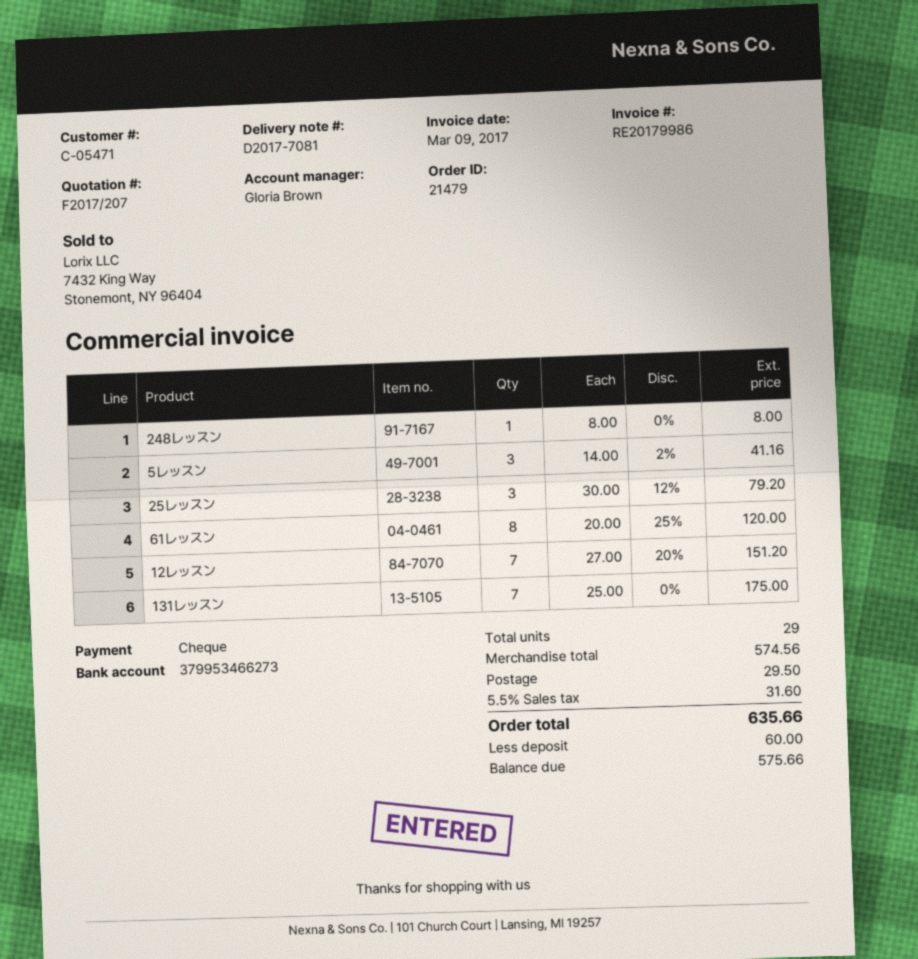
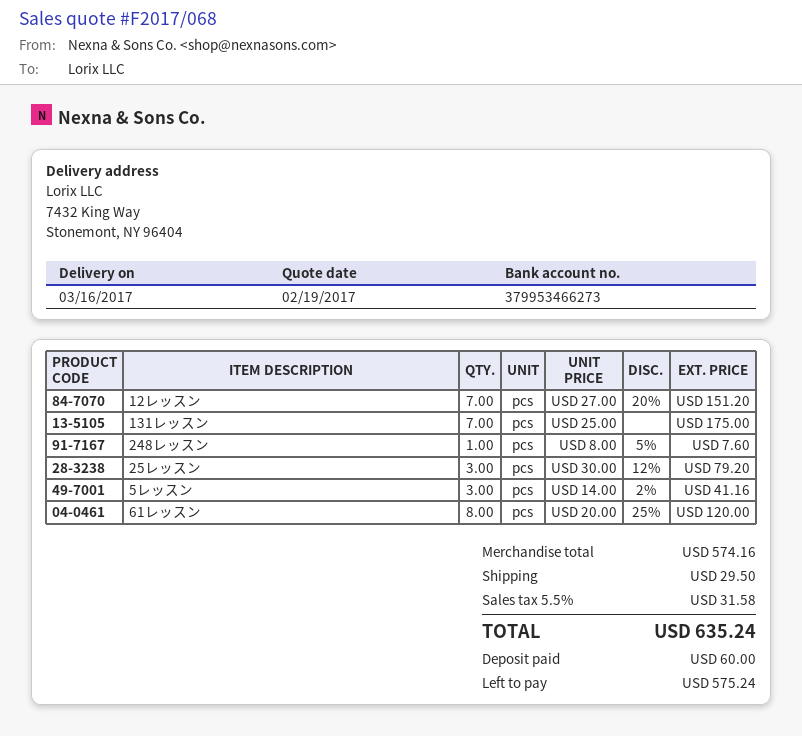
quote number: F2017/207 -> F2017/068
248レッスン: 1 x 8.00 = 8.00 -> 1 x 8.00 - 5% = 7.60
subtotal: 574.56 -> 574.16
tax: 5.5% = 31.60 -> 5.5% = 31.58
total: 635.66 -> 635.24
balance: 575.66 -> 575.24

